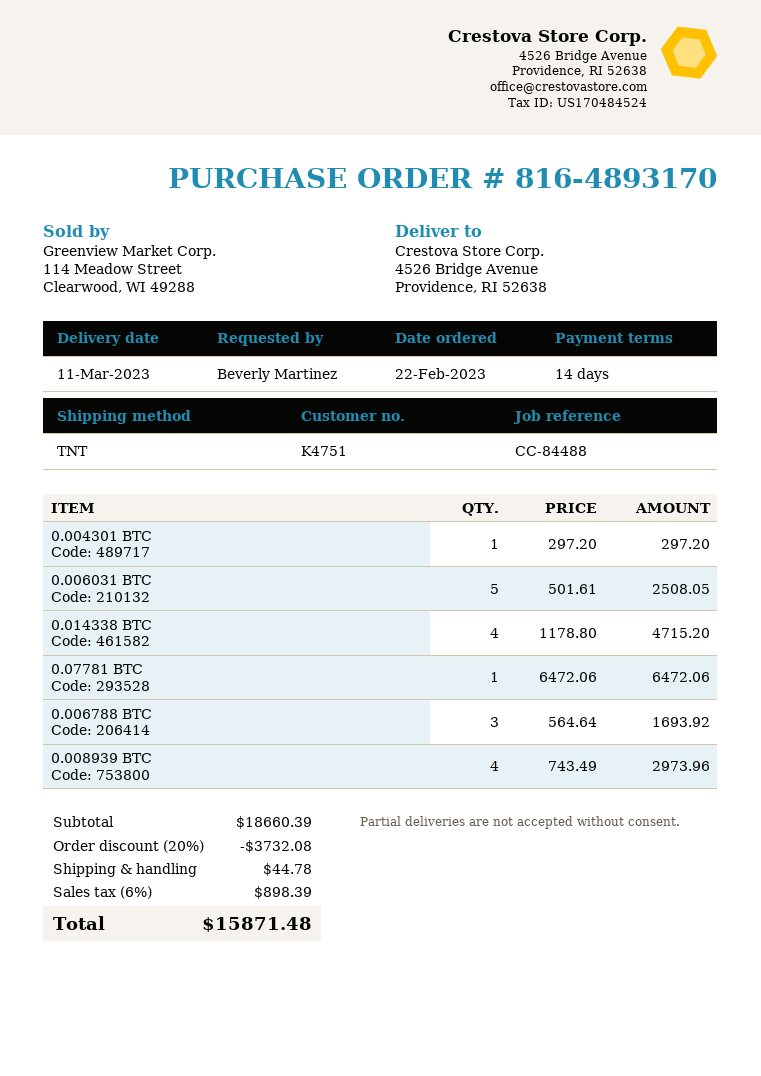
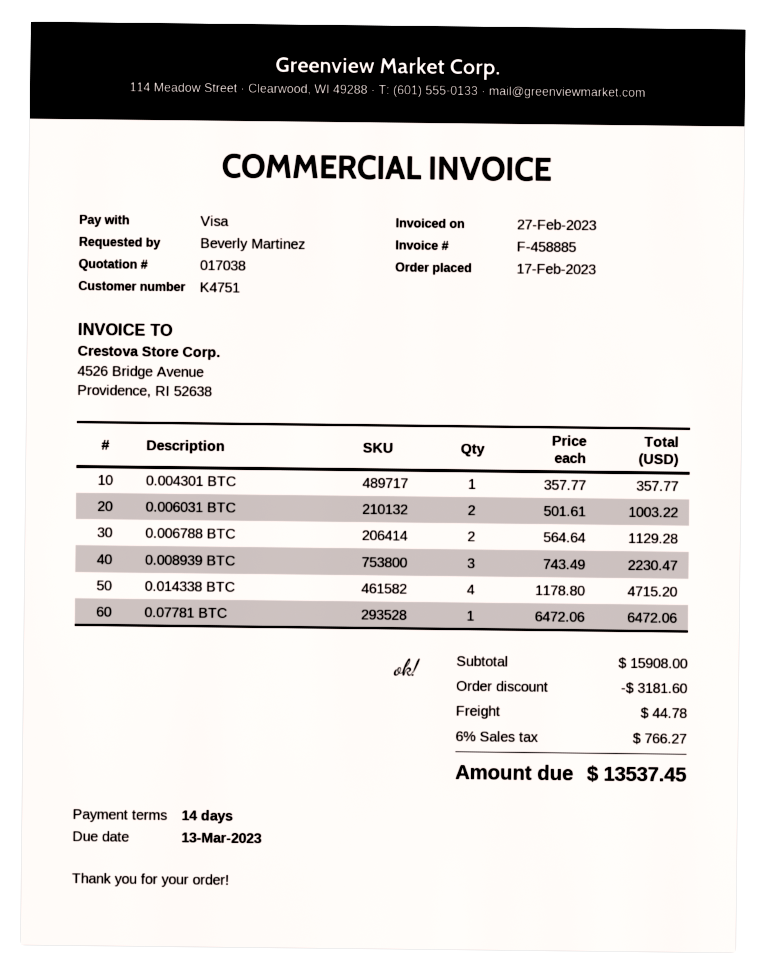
order date: 2023-02-22 -> 2023-02-17
0.004301 BTC: 1 x 297.20 = 297.20 -> 1 x 357.77 = 357.77
0.006031 BTC: 5 x 501.61 = 2508.05 -> 2 x 501.61 = 1003.22
0.006788 BTC: 3 x 564.64 = 1693.92 -> 2 x 564.64 = 1129.28
0.008939 BTC: 4 x 743.49 = 2973.96 -> 3 x 743.49 = 2230.47
subtotal: 18660.39 -> 15908.00
discount: 3732.08 -> 3181.60
tax: 6% = 898.39 -> 6% = 766.27
total: 15871.48 -> 13537.45

